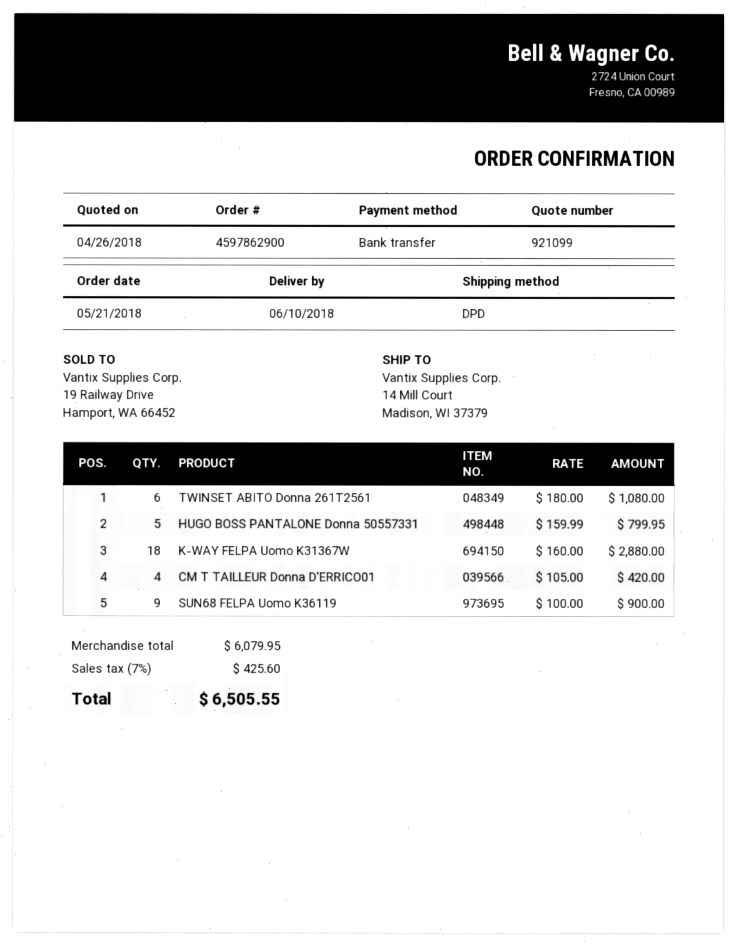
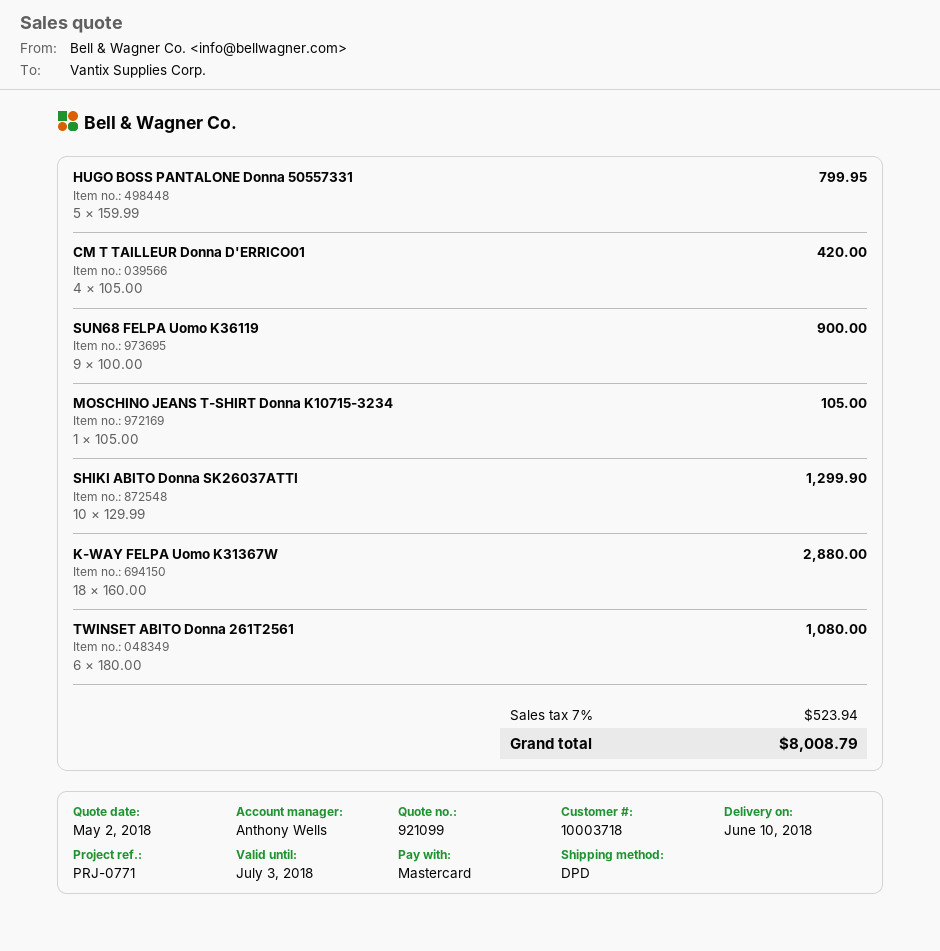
quote date: 2018-04-26 -> 2018-05-02
payment method: bank transfer -> Mastercard
MOSCHINO JEANS T-SHIRT Donna K10715-3234: none -> 1 x 105.00 = 105.00
SHIKI ABITO Donna SK26037ATTI: none -> 10 x 129.99 = 1299.90
tax: 7% = 425.60 -> 7% = 523.94
total: 6505.55 -> 8008.79

